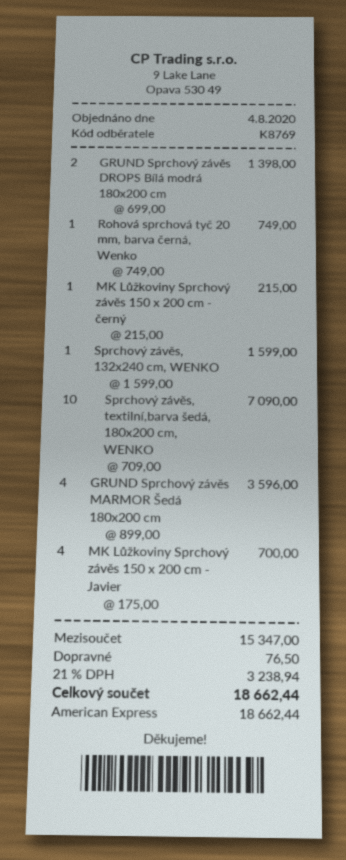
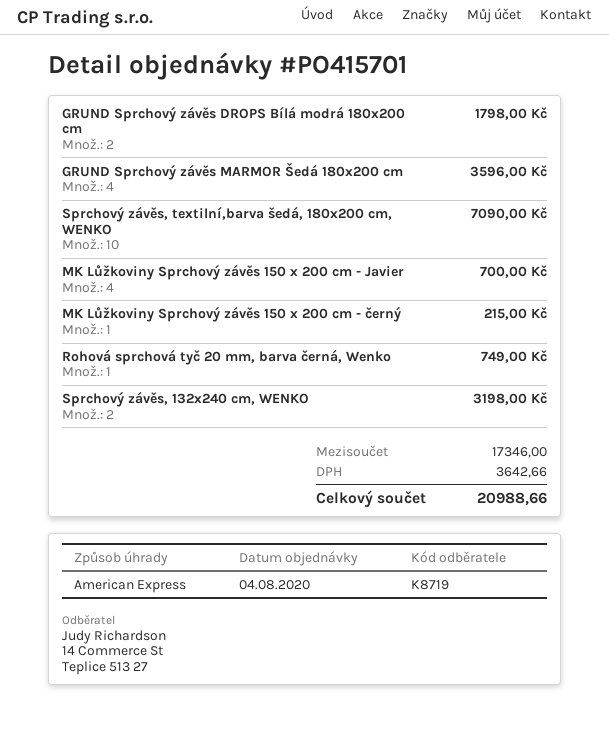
customer number: K8769 -> K8719
GRUND Sprchový závěs DROPS Bílá modrá 180x200 cm: 2 for 1398.00 -> 2 for 1798.00
Sprchový závěs, 132x240 cm, WENKO: 1 for 1599.00 -> 2 for 3198.00
subtotal: 15347.00 -> 17346.00
shipping: 76.50 -> none
tax: 3238.94 -> 3642.66
total: 18662.44 -> 20988.66

